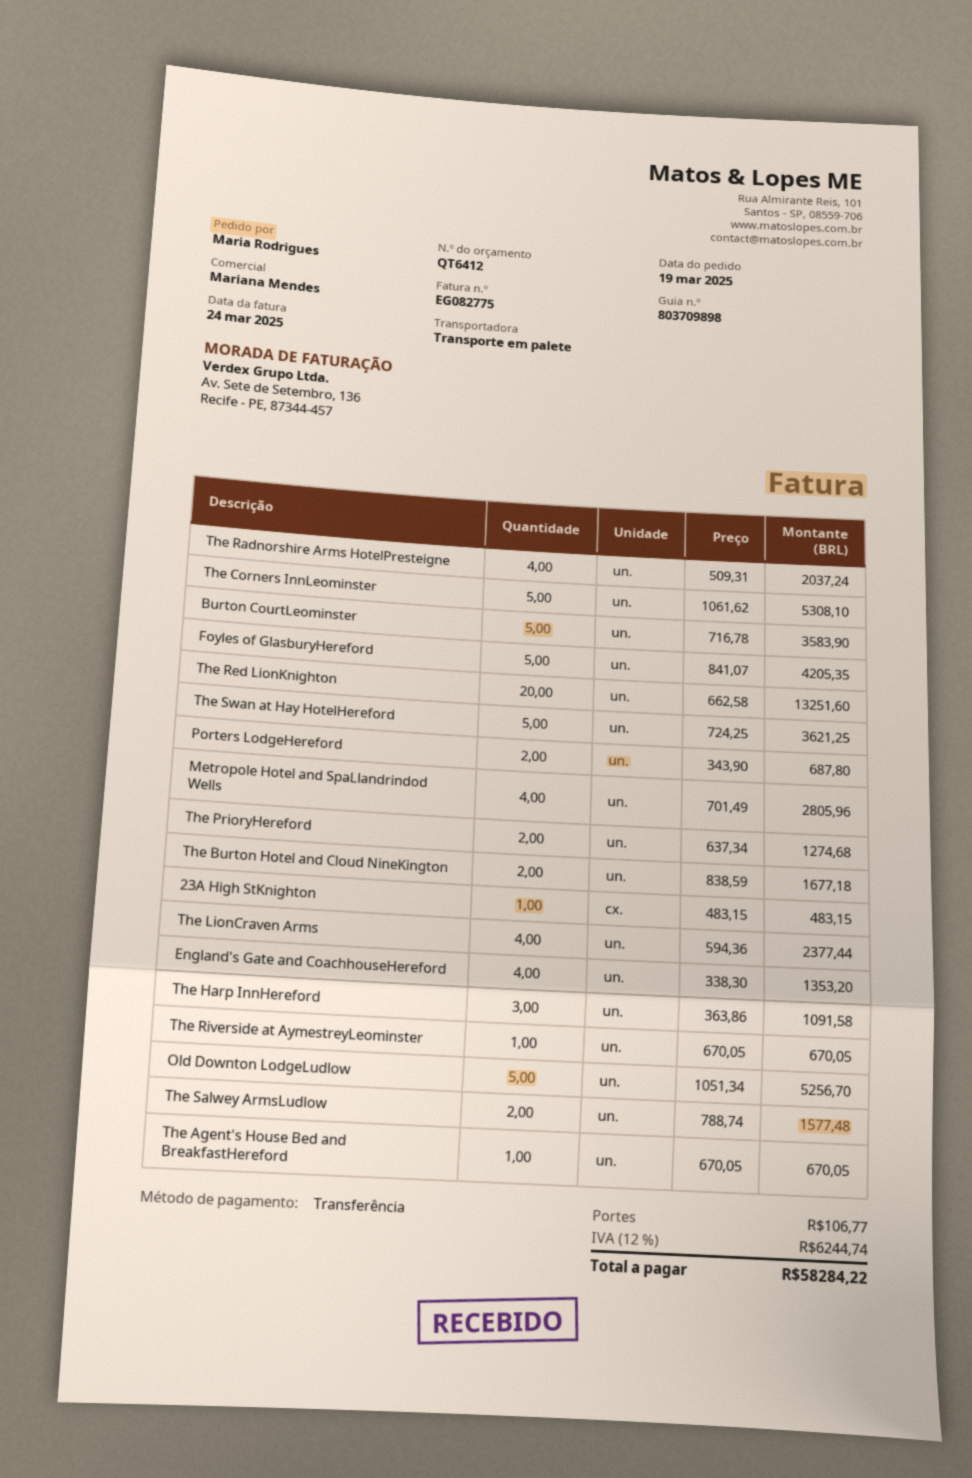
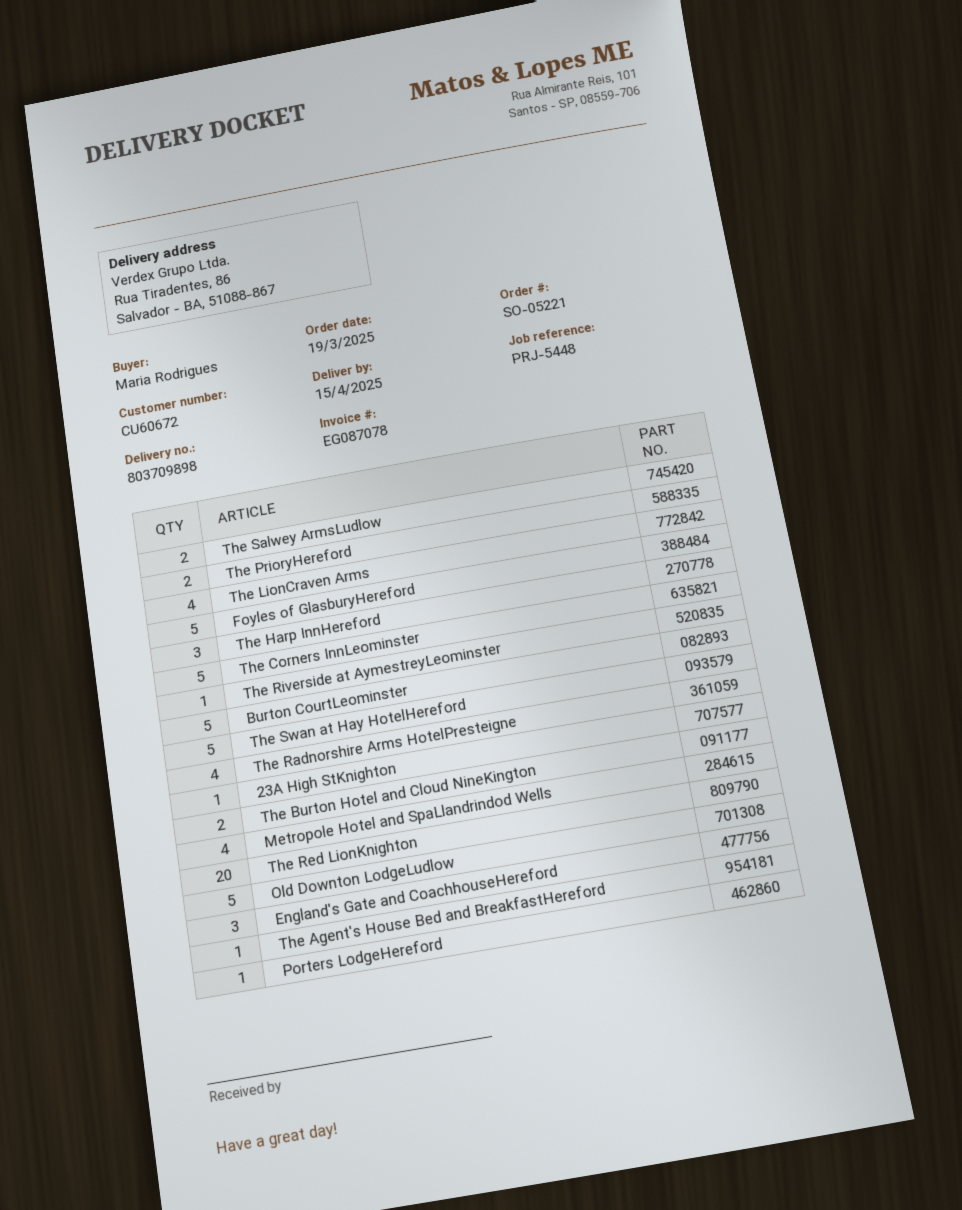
invoice number: EG082775 -> EG087078
Porters LodgeHereford: 2 -> 1
England's Gate and CoachhouseHereford: 4 -> 3

